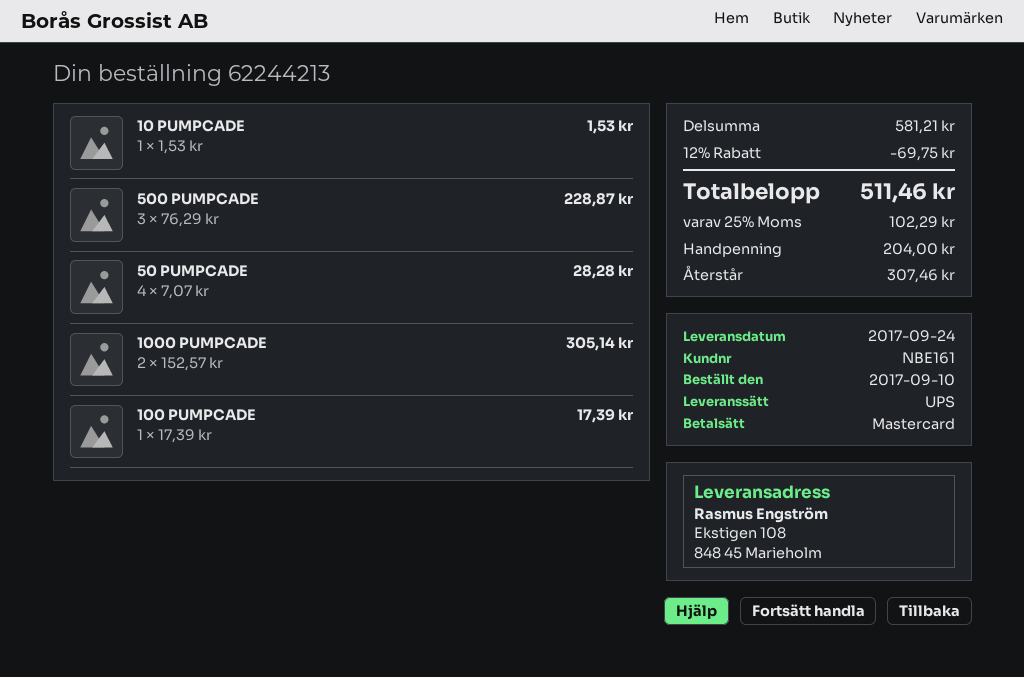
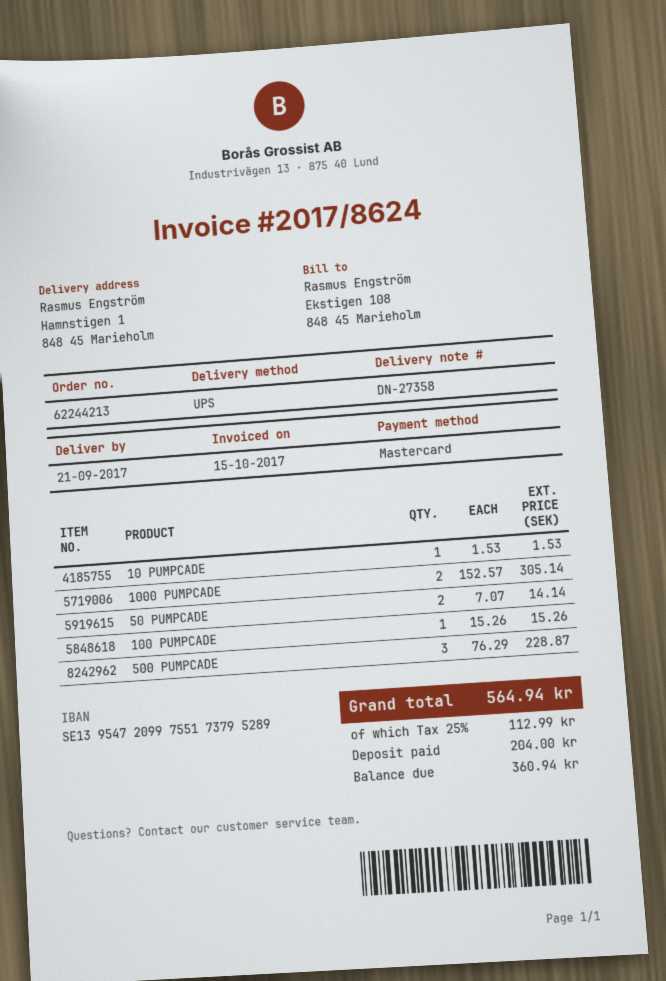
delivery date: 2017-09-24 -> 2017-09-21
ship to: Ekstigen 108, 848 45 Marieholm -> Hamnstigen 1, 848 45 Marieholm
50 PUMPCADE: 4 x 7.07 = 28.28 -> 2 x 7.07 = 14.14
100 PUMPCADE: 1 x 17.39 = 17.39 -> 1 x 15.26 = 15.26
discount: 12% = 69.75 -> none
tax: 25% = 102.29 -> 25% = 112.99
total: 511.46 -> 564.94
balance: 307.46 -> 360.94

